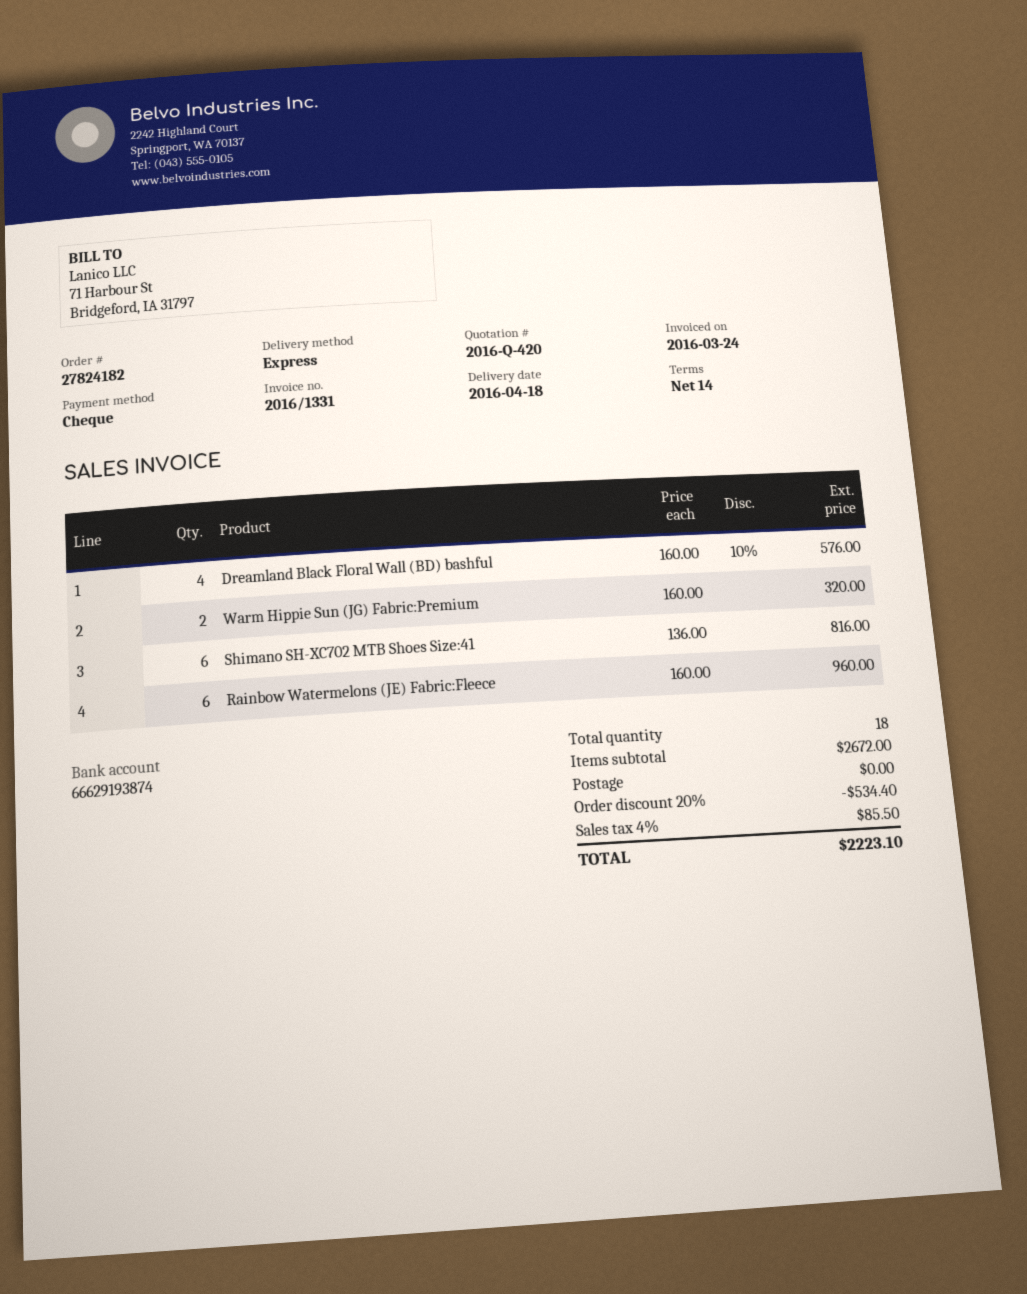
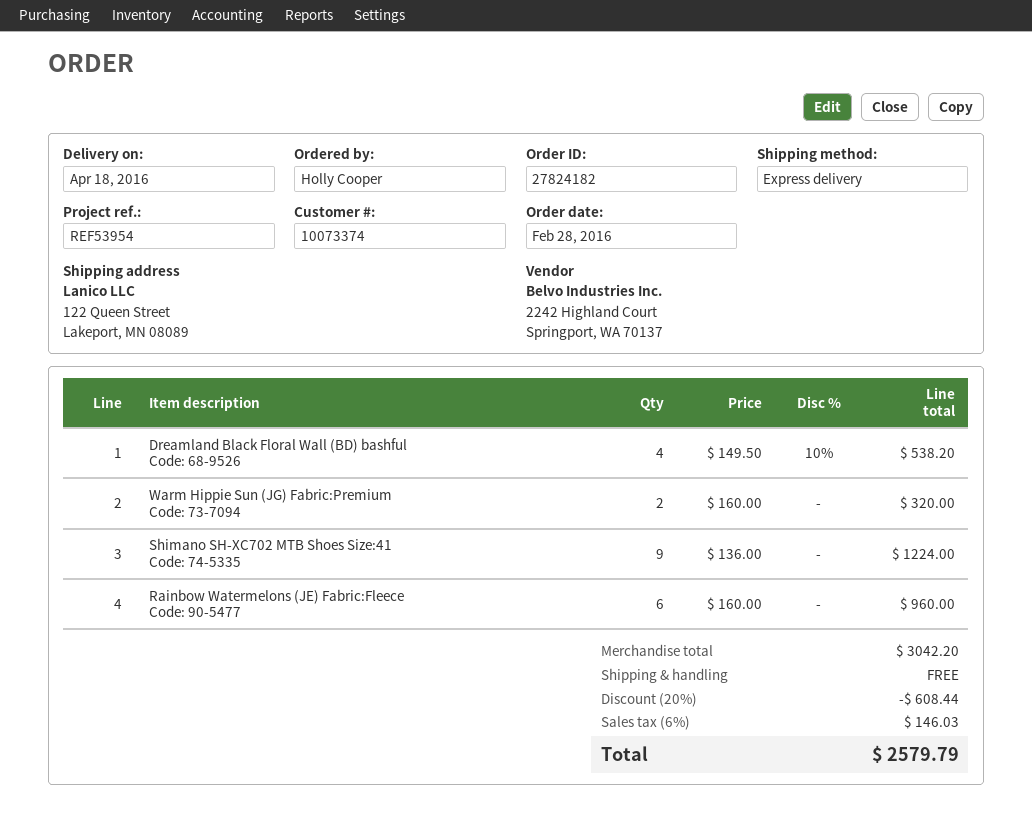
Dreamland Black Floral Wall (BD) bashful: 4 x 160.00 - 10% = 576.00 -> 4 x 149.50 - 10% = 538.20
Shimano SH-XC702 MTB Shoes Size:41: 6 x 136.00 = 816.00 -> 9 x 136.00 = 1224.00
subtotal: 2672.00 -> 3042.20
discount: 20% = 534.40 -> 20% = 608.44
tax: 4% = 85.50 -> 6% = 146.03
total: 2223.10 -> 2579.79

